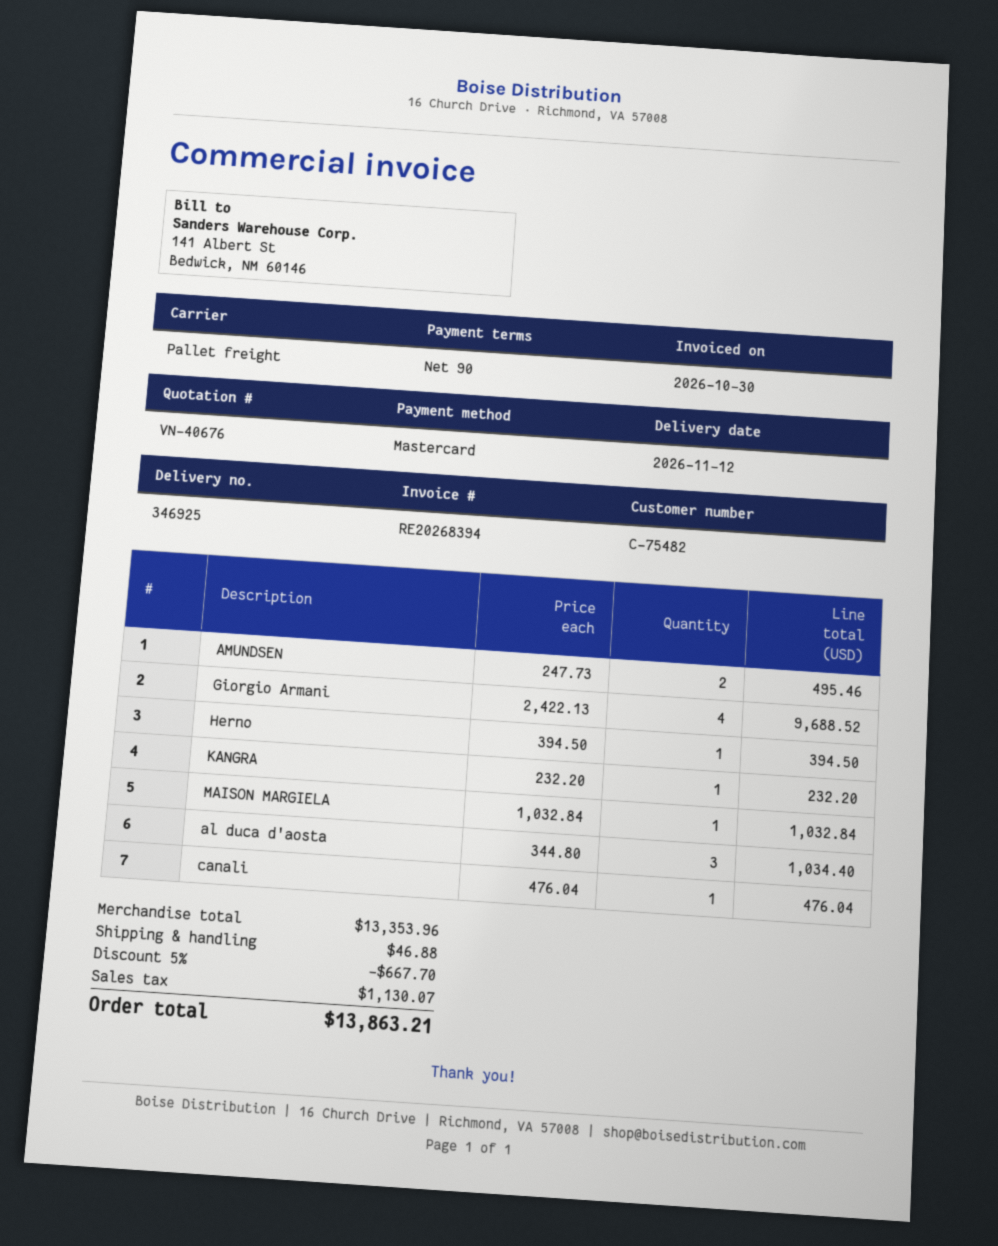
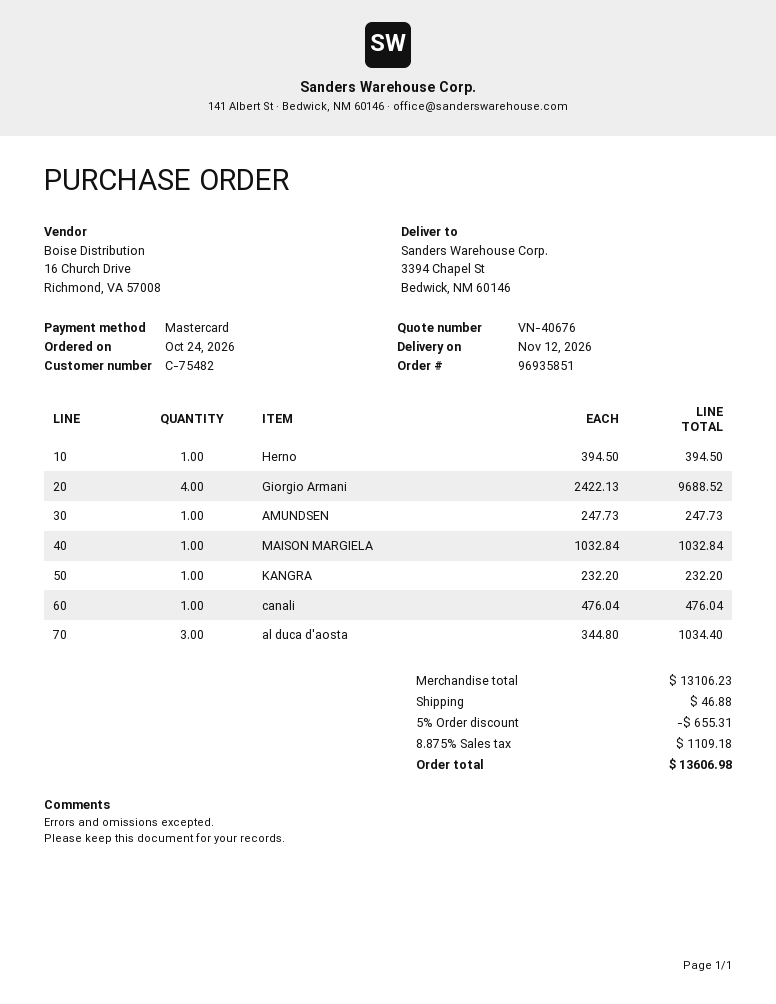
AMUNDSEN: 2 x 247.73 = 495.46 -> 1 x 247.73 = 247.73
subtotal: 13353.96 -> 13106.23
discount: 5% = 667.70 -> 5% = 655.31
tax: 1130.07 -> 1109.18
total: 13863.21 -> 13606.98

